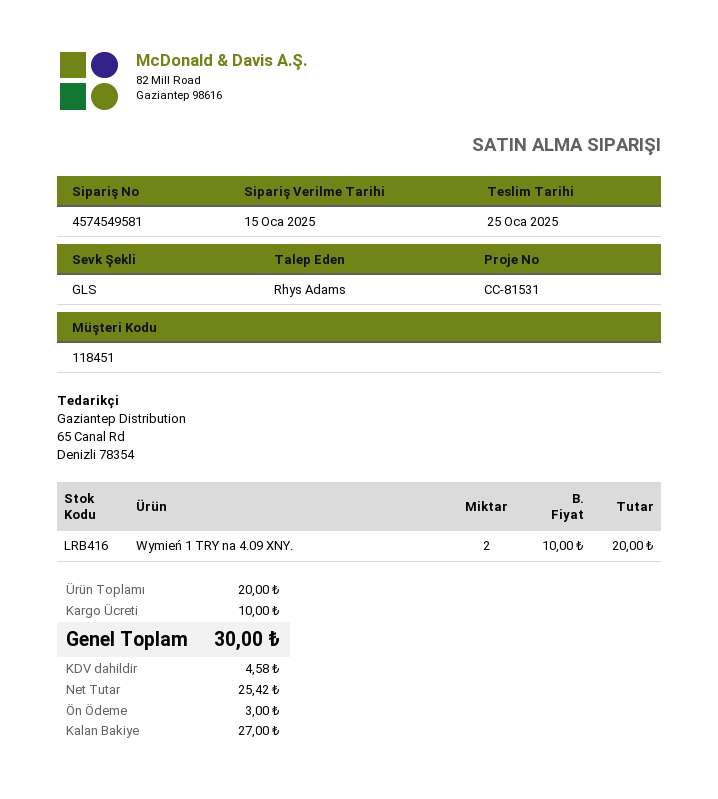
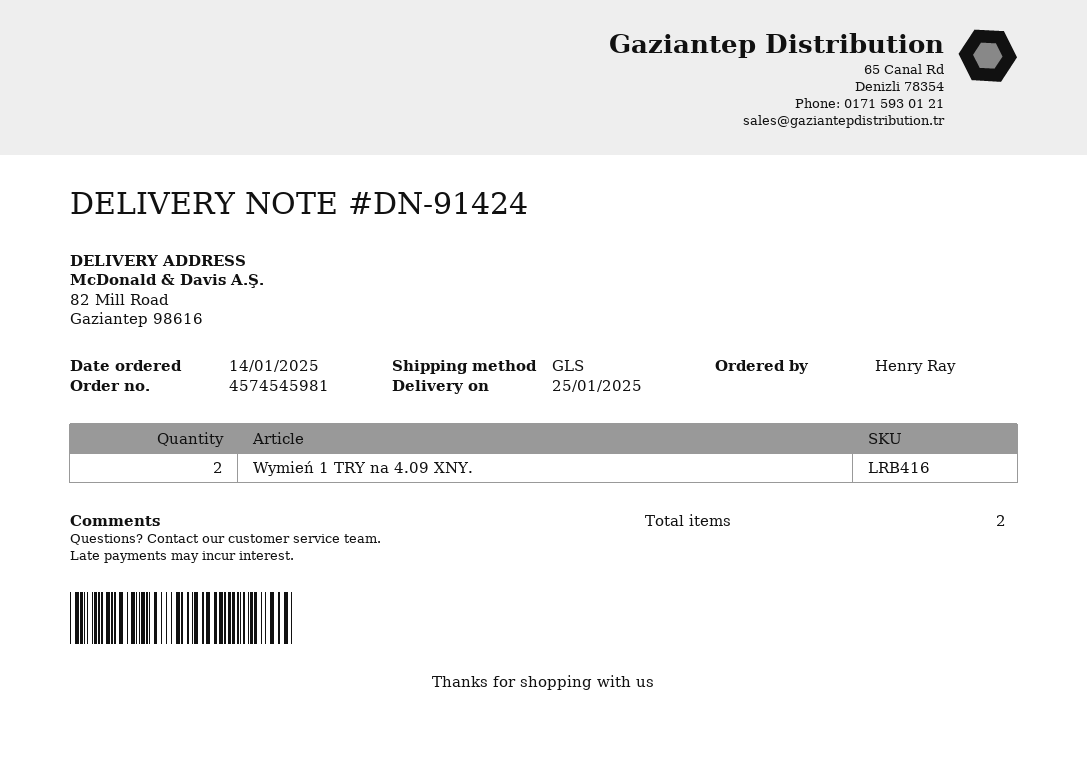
order number: 4574549581 -> 4574545981
order date: 2025-01-15 -> 2025-01-14
ordered by: Rhys Adams -> Henry Ray

